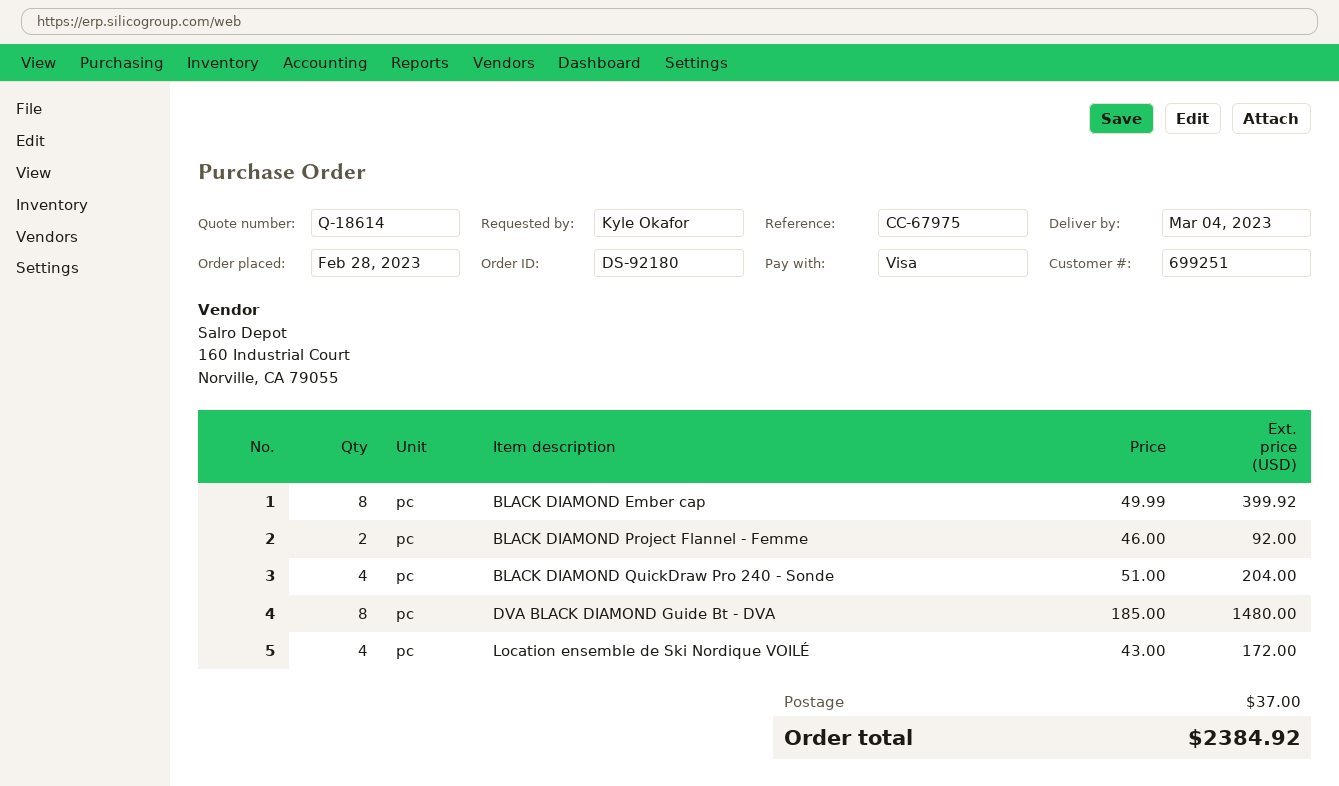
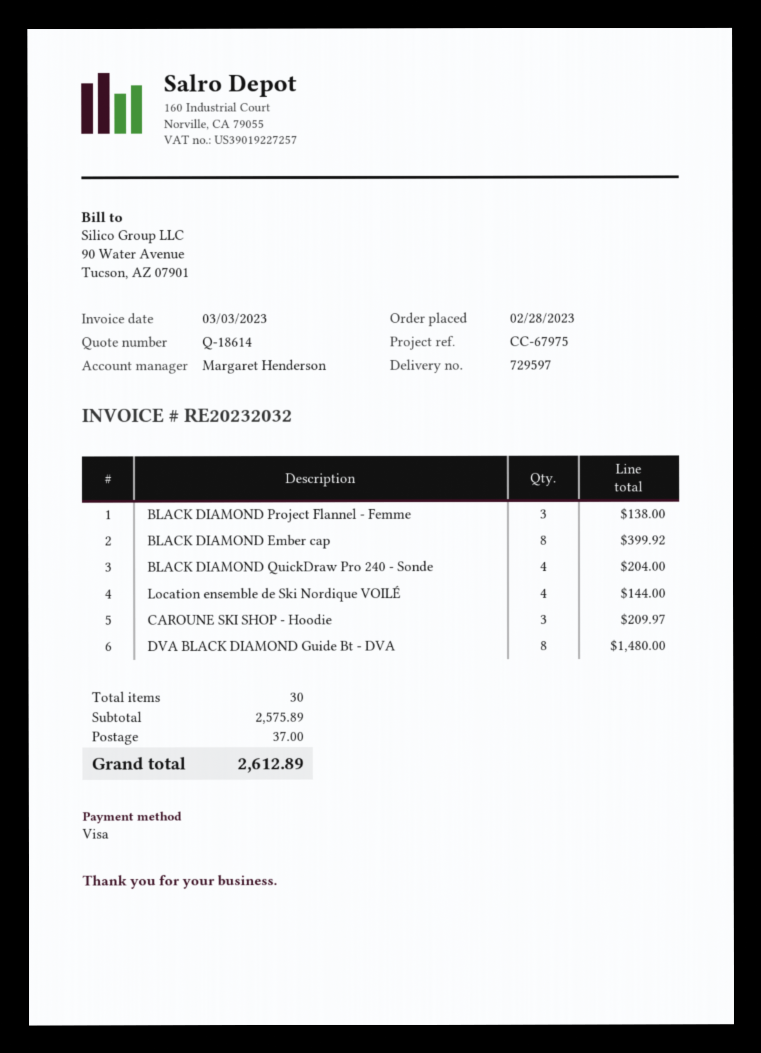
BLACK DIAMOND Project Flannel - Femme: 2 for 92.00 -> 3 for 138.00
Location ensemble de Ski Nordique VOILÉ: 4 for 172.00 -> 4 for 144.00
CAROUNE SKI SHOP - Hoodie: none -> 3 for 209.97
total: 2384.92 -> 2612.89

